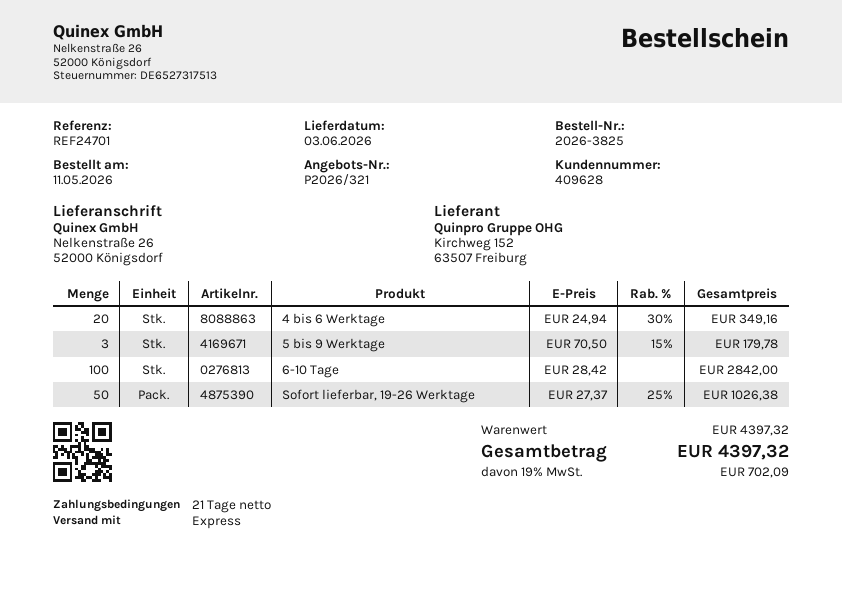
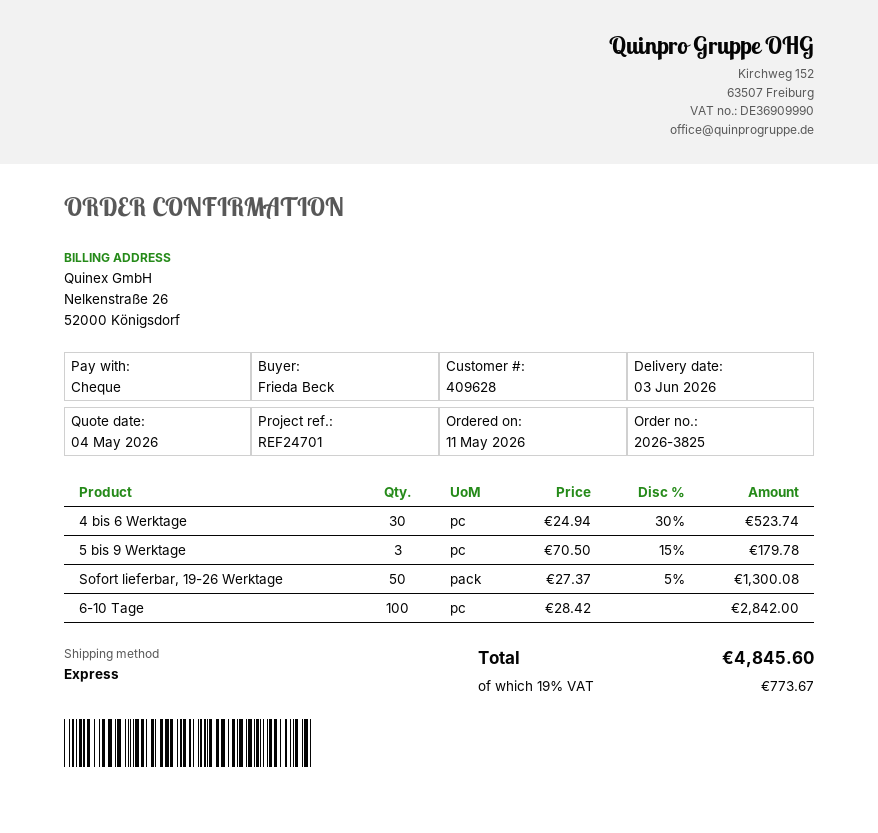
4 bis 6 Werktage: 20 x 24.94 - 30% = 349.16 -> 30 x 24.94 - 30% = 523.74
Sofort lieferbar, 19-26 Werktage: 50 x 27.37 - 25% = 1026.38 -> 50 x 27.37 - 5% = 1300.08
tax: 19% = 702.09 -> 19% = 773.67
total: 4397.32 -> 4845.60

